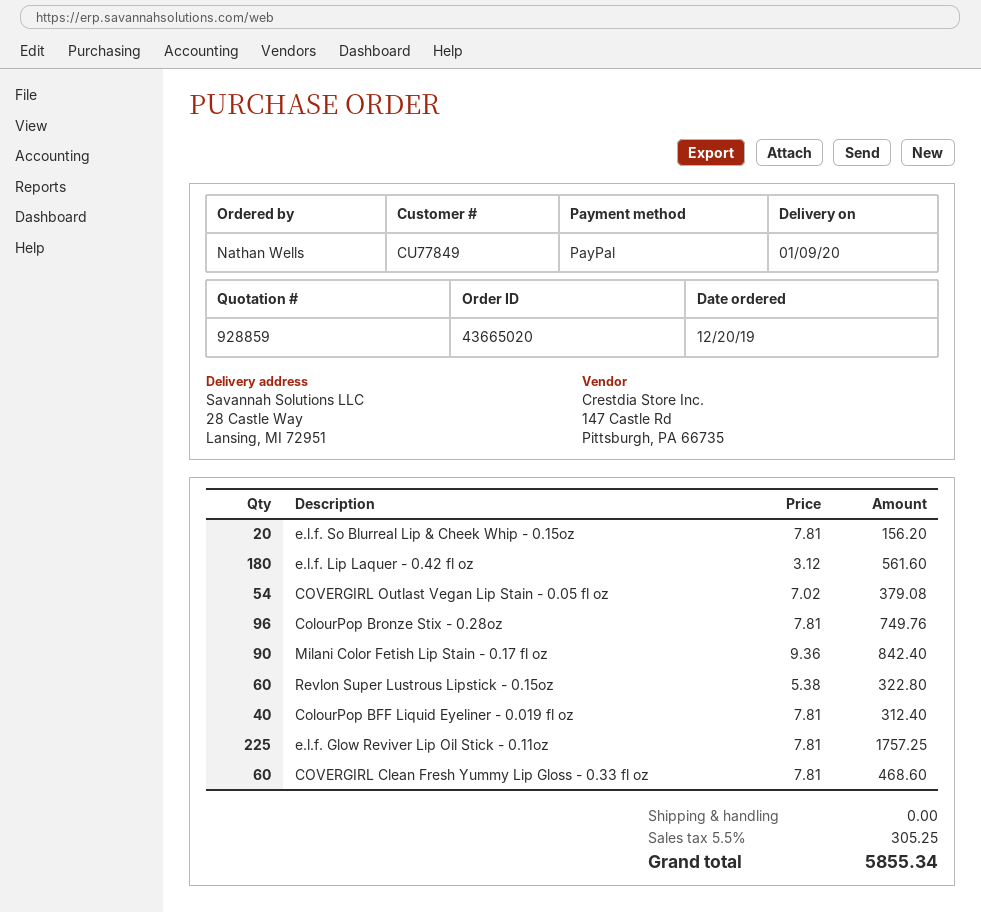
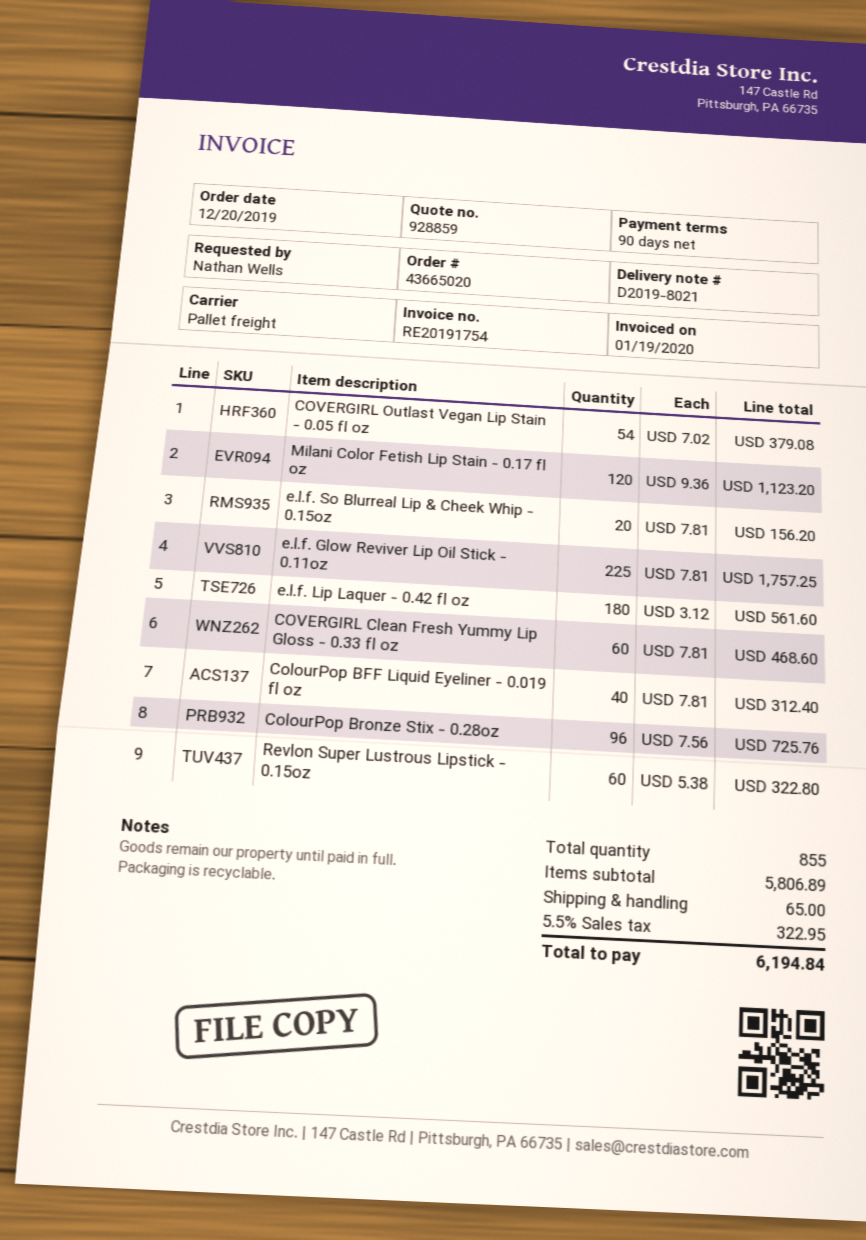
ColourPop Bronze Stix - 0.28oz: 96 x 7.81 = 749.76 -> 96 x 7.56 = 725.76
Milani Color Fetish Lip Stain - 0.17 fl oz: 90 x 9.36 = 842.40 -> 120 x 9.36 = 1123.20
shipping: 0.00 -> 65.00
tax: 5.5% = 305.25 -> 5.5% = 322.95
total: 5855.34 -> 6194.84

